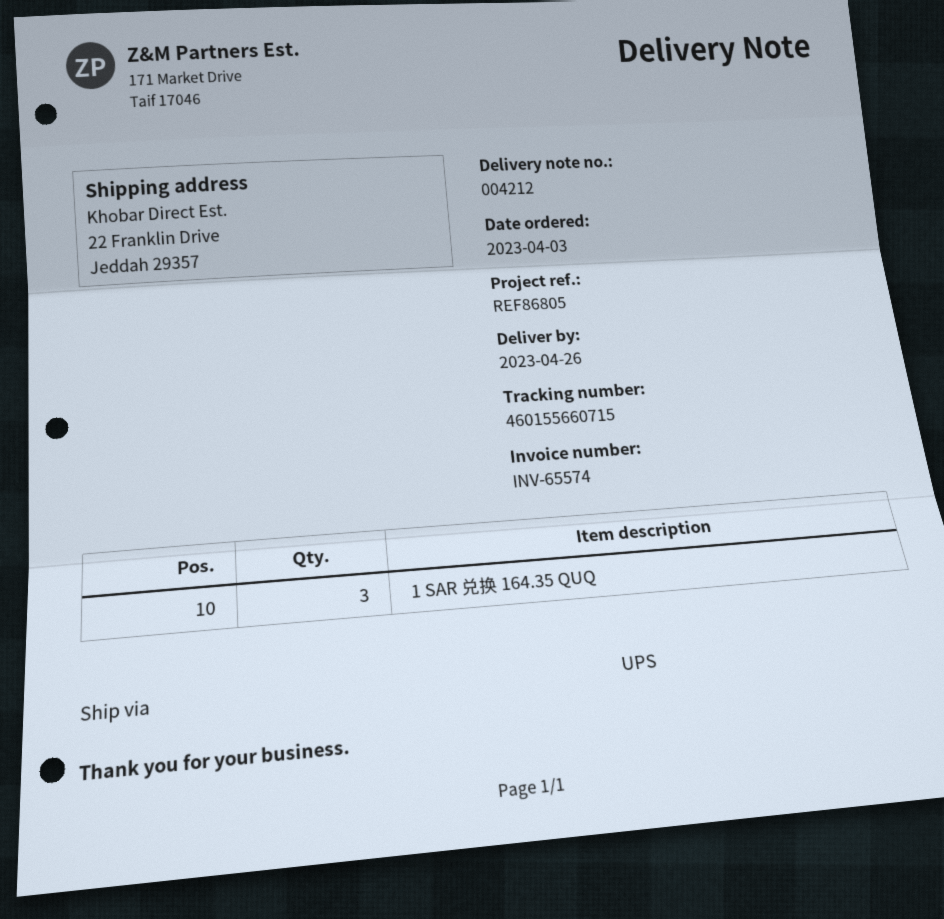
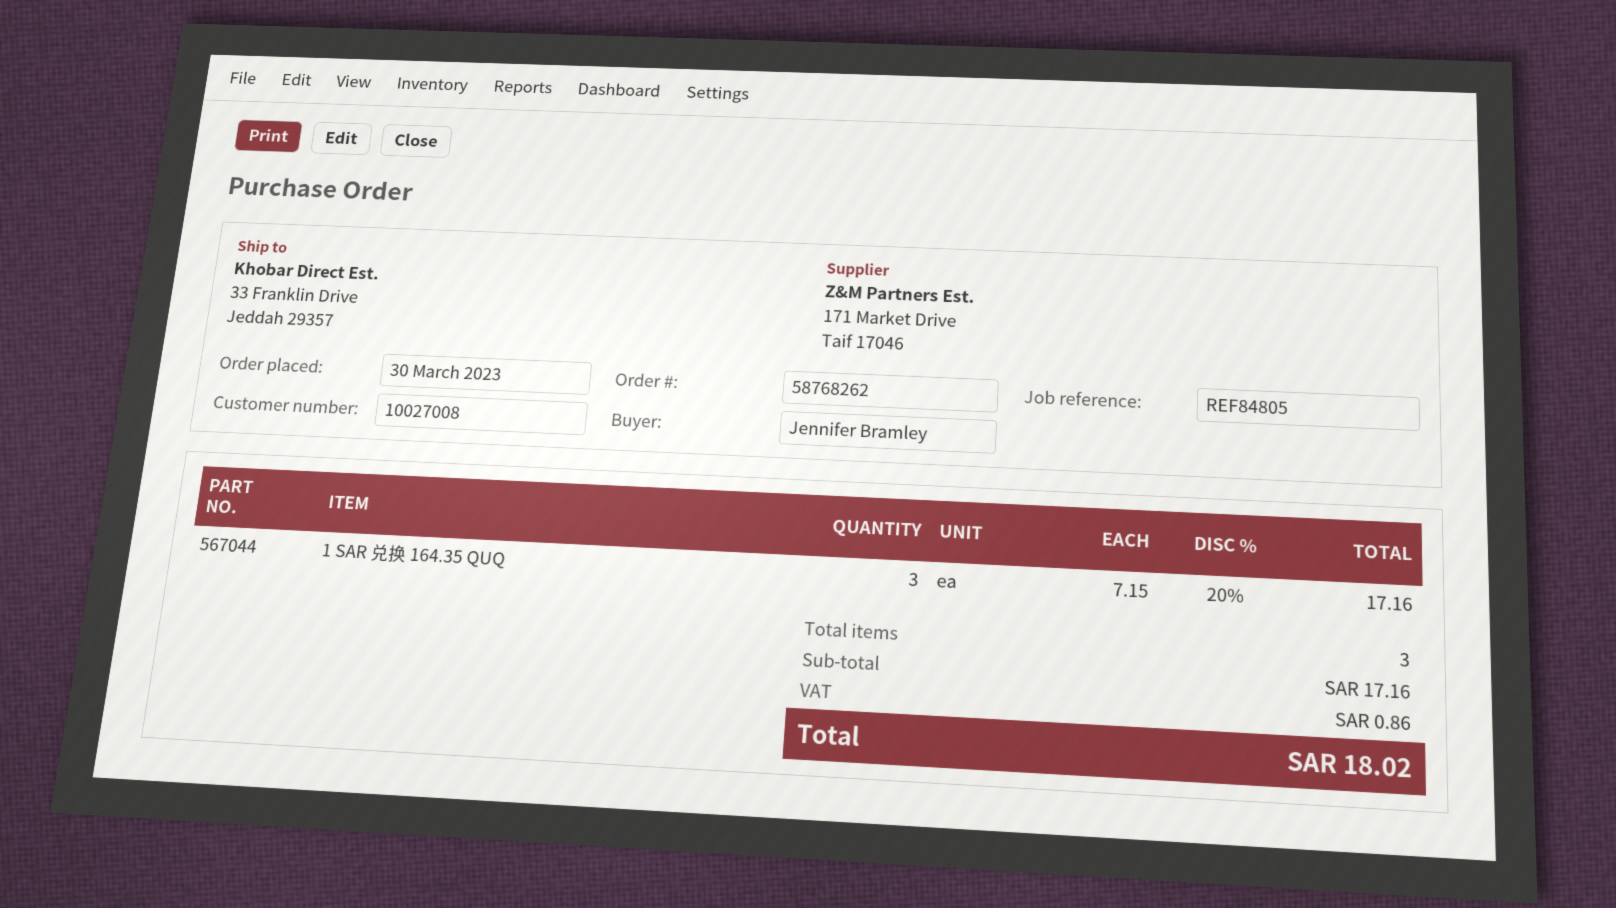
order date: 2023-04-03 -> 2023-03-30
reference: REF86805 -> REF84805
ship to: 22 Franklin Drive, Jeddah 29357 -> 33 Franklin Drive, Jeddah 29357

